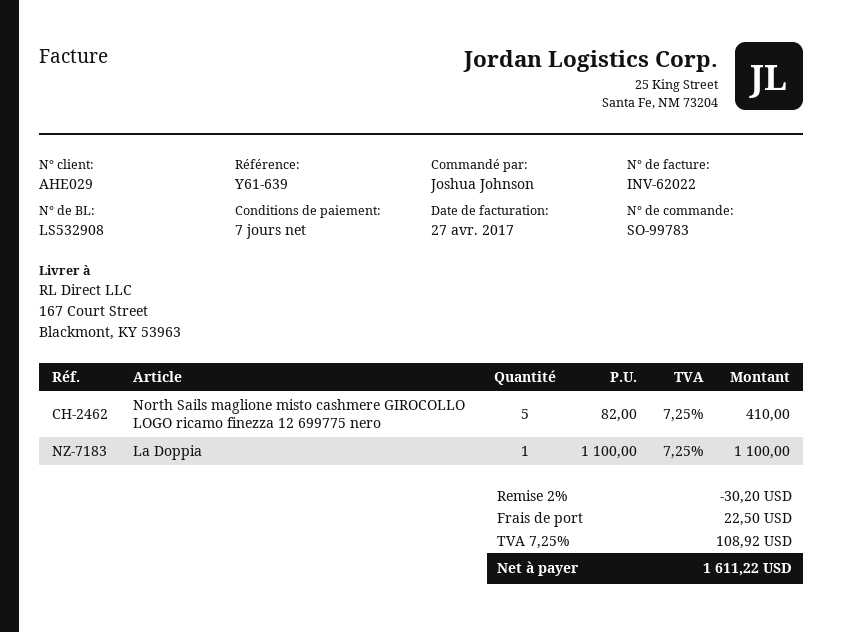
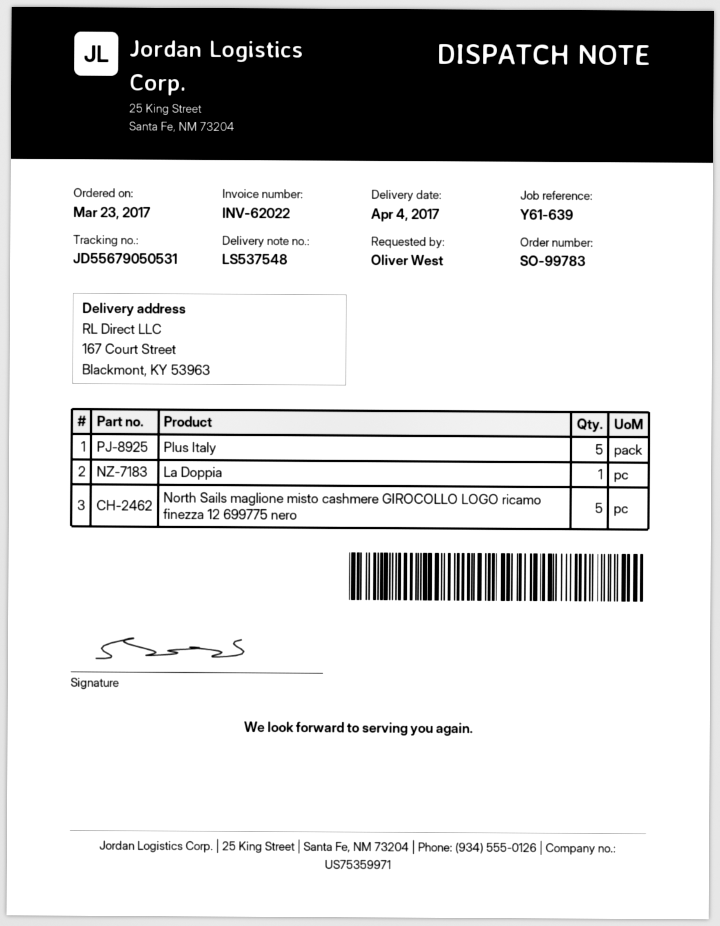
delivery note number: LS532908 -> LS537548
ordered by: Joshua Johnson -> Oliver West
Plus Italy: none -> 5

